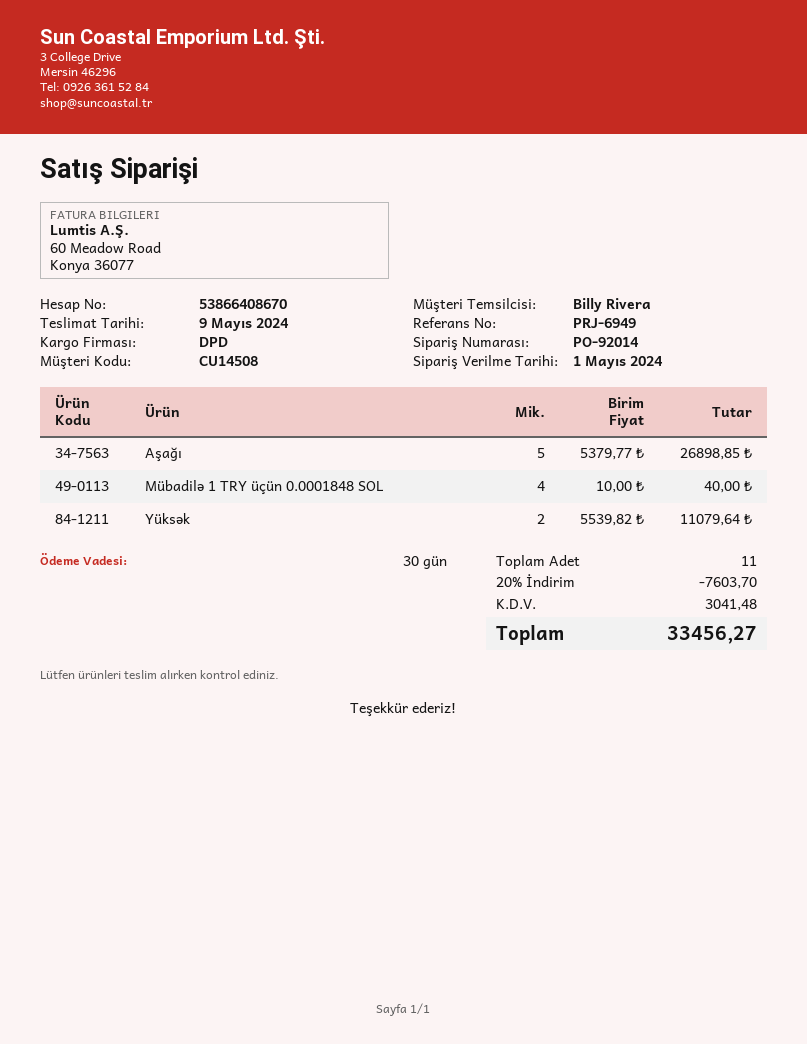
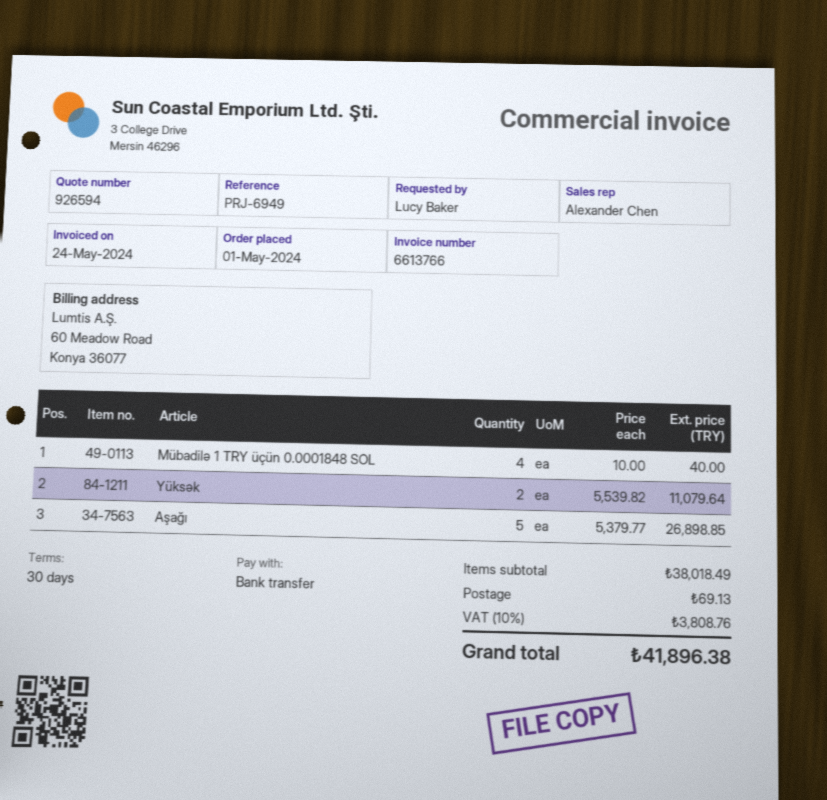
sales rep: Billy Rivera -> Alexander Chen
discount: 20% = 7603.70 -> none
shipping: none -> 69.13
tax: 3041.48 -> 3808.76
total: 33456.27 -> 41896.38

